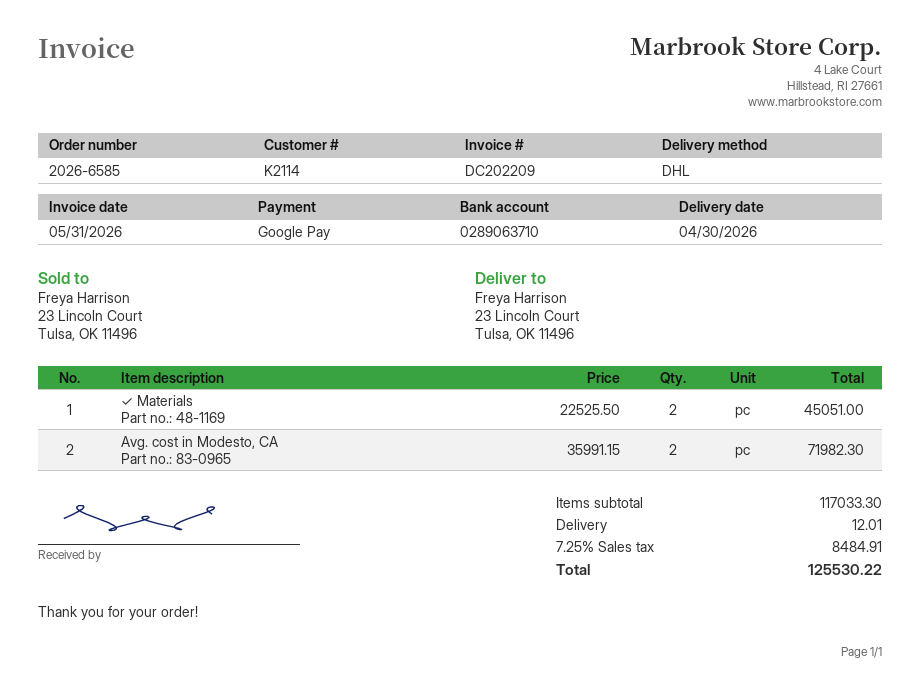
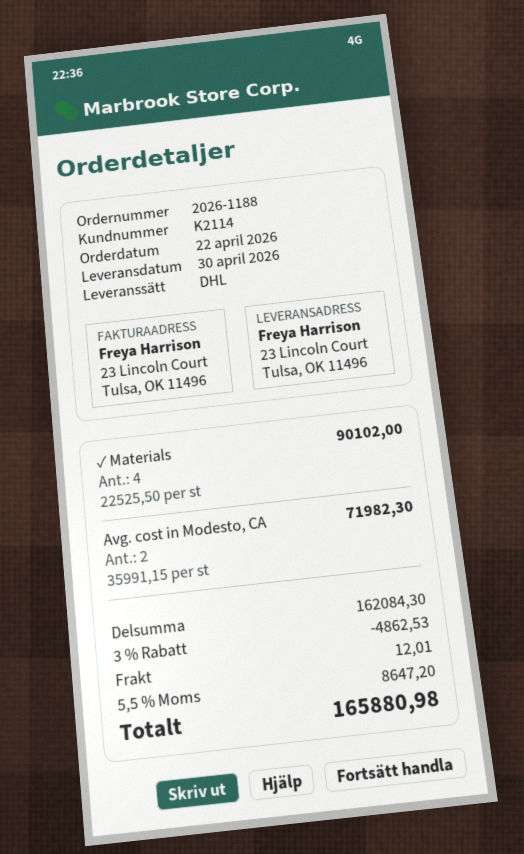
order number: 2026-6585 -> 2026-1188
✓ Materials: 2 x 22525.50 = 45051.00 -> 4 x 22525.50 = 90102.00
subtotal: 117033.30 -> 162084.30
discount: none -> 3% = 4862.53
tax: 7.25% = 8484.91 -> 5.5% = 8647.20
total: 125530.22 -> 165880.98

